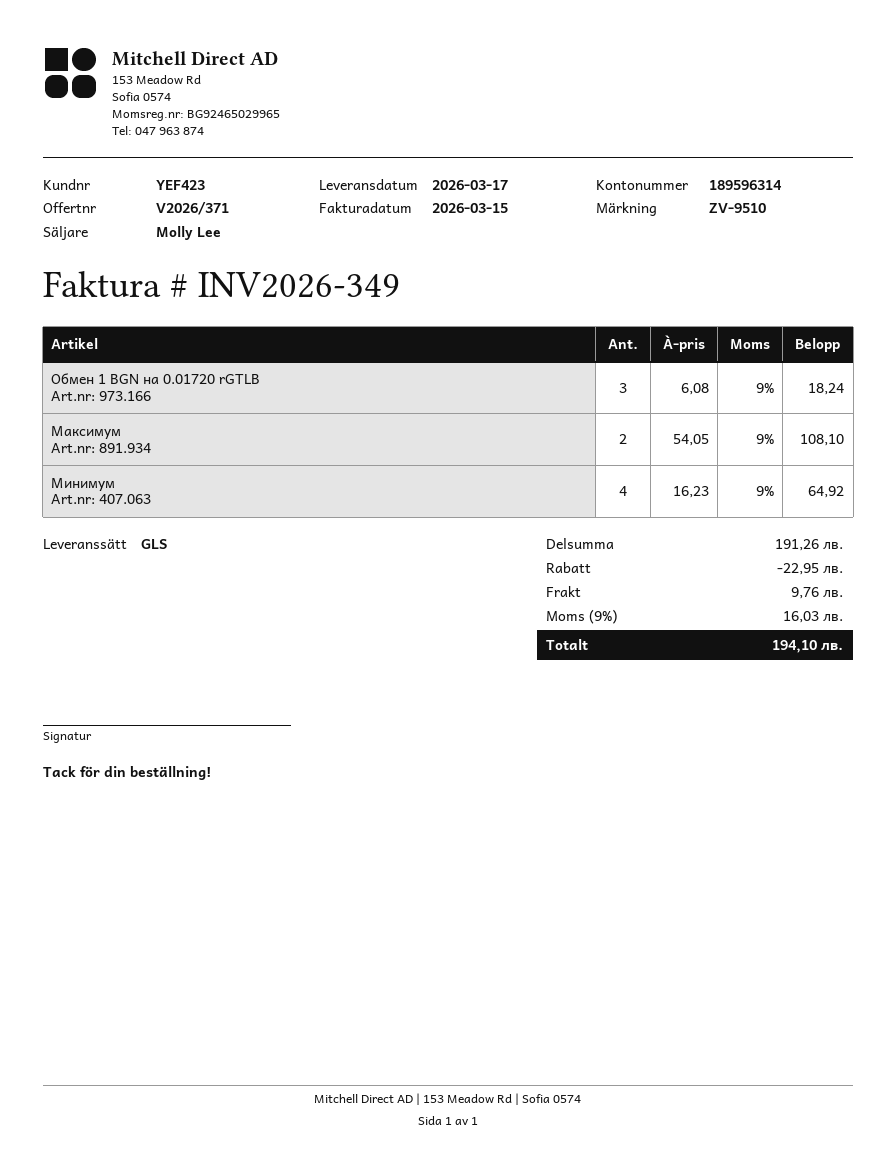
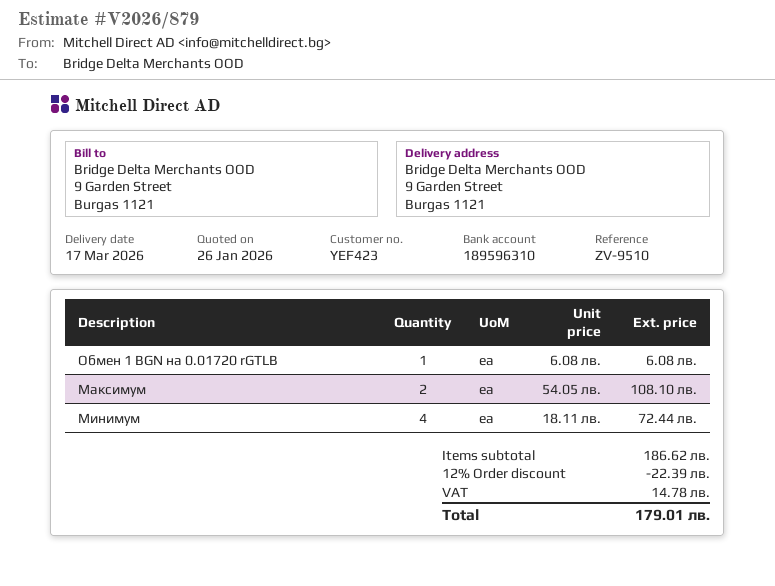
quote number: V2026/371 -> V2026/879
bank account: 189596314 -> 189596310
Обмен 1 BGN на 0.01720 rGTLB: 3 x 6.08 = 18.24 -> 1 x 6.08 = 6.08
Минимум: 4 x 16.23 = 64.92 -> 4 x 18.11 = 72.44
subtotal: 191.26 -> 186.62
discount: 22.95 -> 22.39
shipping: 9.76 -> none
tax: 16.03 -> 14.78
total: 194.10 -> 179.01

